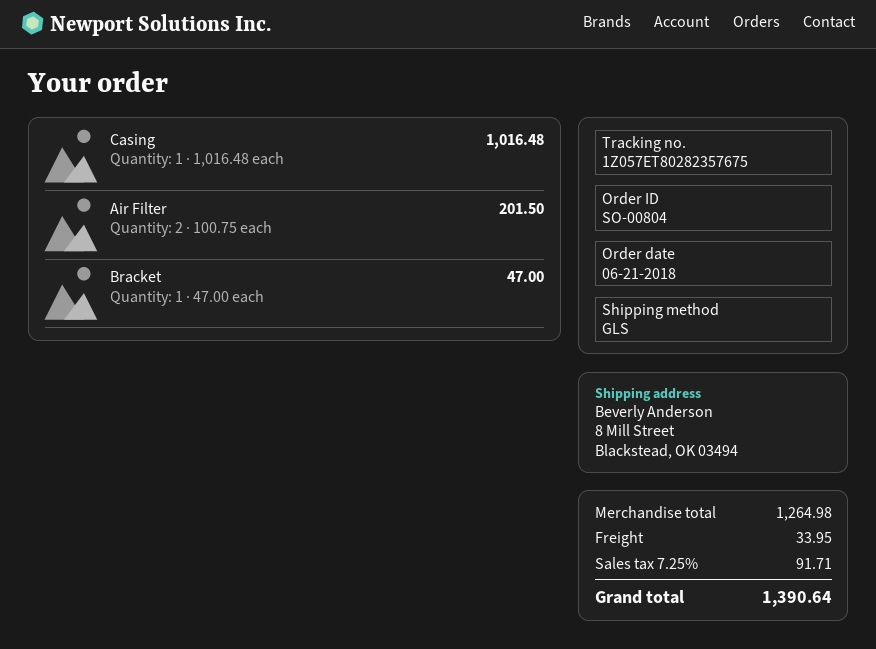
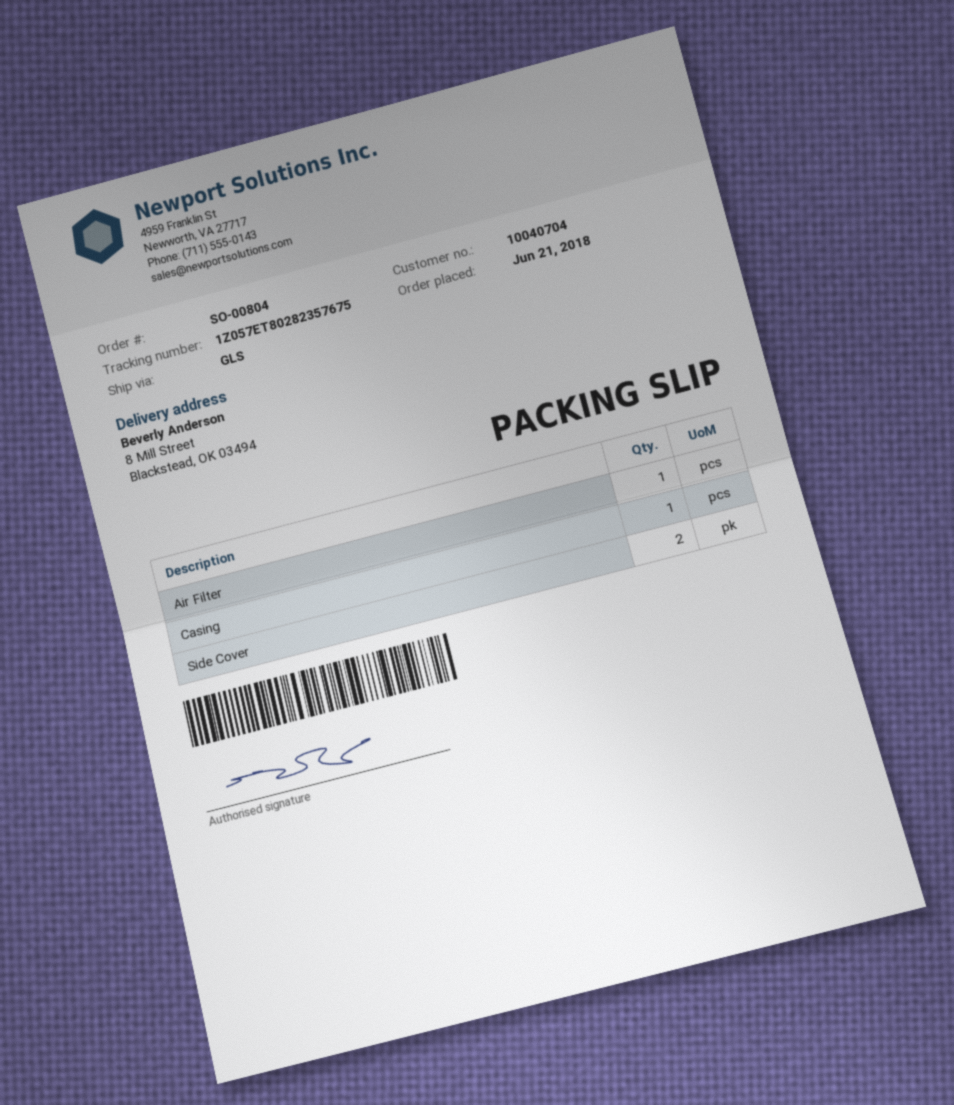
Air Filter: 2 -> 1
Bracket: 1 -> none
Side Cover: none -> 2

